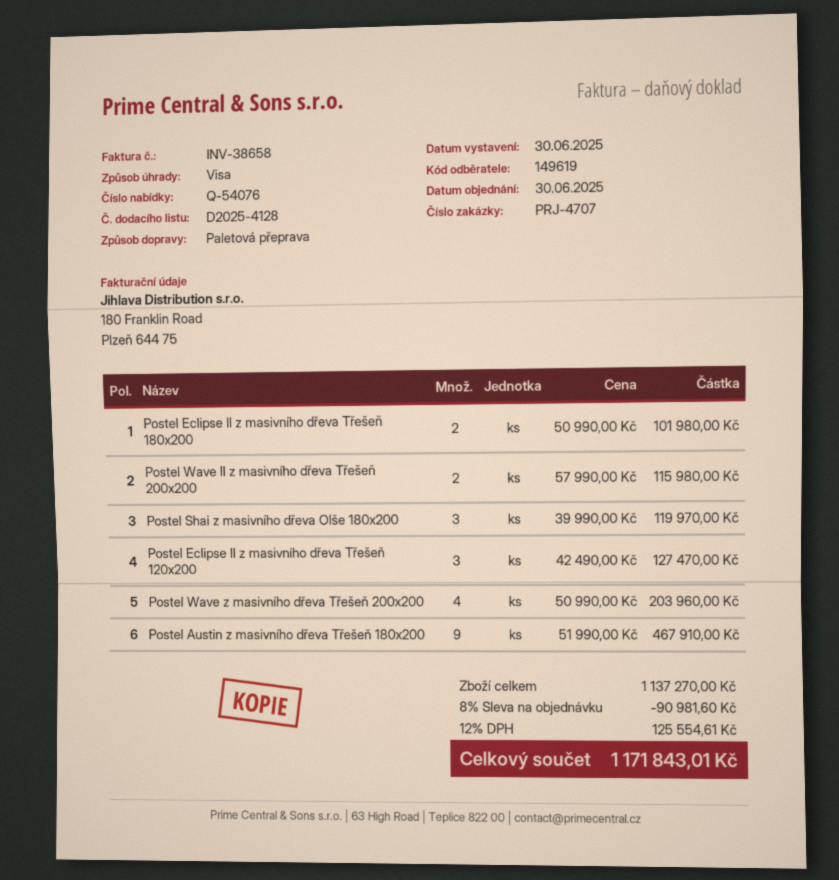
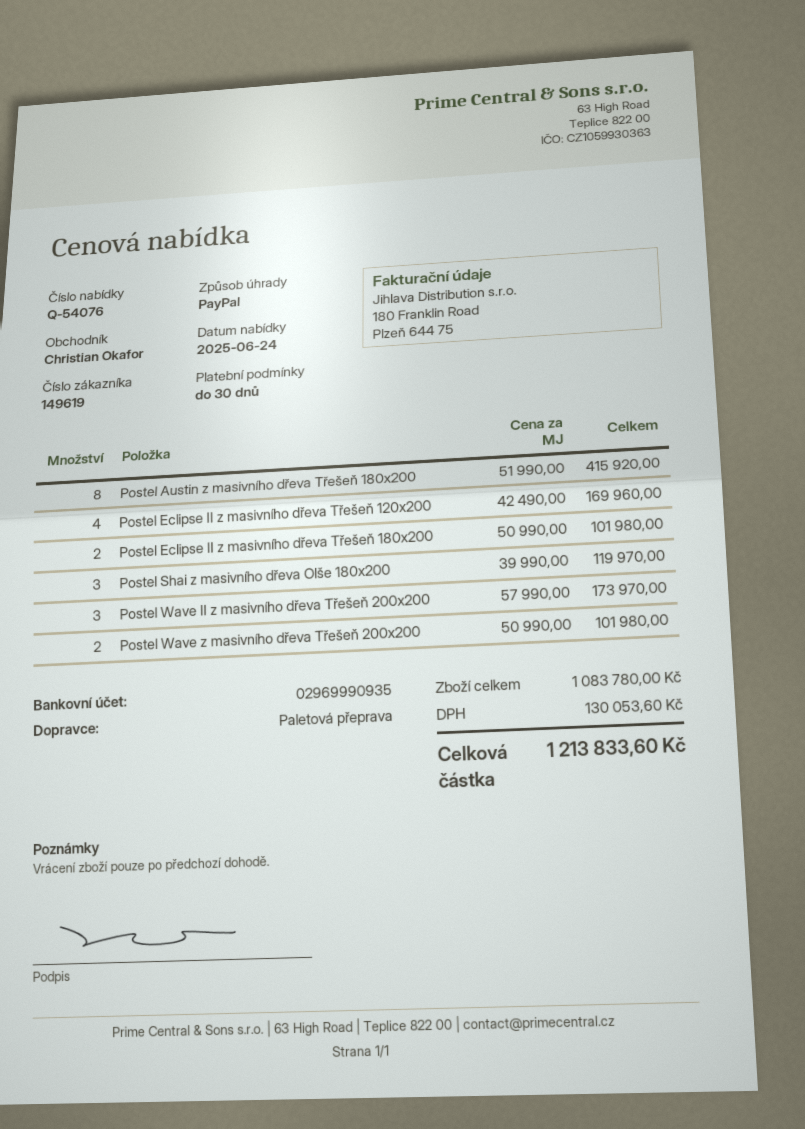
payment method: Visa -> PayPal
Postel Wave II z masivního dřeva Třešeň 200x200: 2 x 57990.00 = 115980.00 -> 3 x 57990.00 = 173970.00
Postel Eclipse II z masivního dřeva Třešeň 120x200: 3 x 42490.00 = 127470.00 -> 4 x 42490.00 = 169960.00
Postel Wave z masivního dřeva Třešeň 200x200: 4 x 50990.00 = 203960.00 -> 2 x 50990.00 = 101980.00
Postel Austin z masivního dřeva Třešeň 180x200: 9 x 51990.00 = 467910.00 -> 8 x 51990.00 = 415920.00
subtotal: 1137270.00 -> 1083780.00
discount: 8% = 90981.60 -> none
tax: 125554.61 -> 130053.60
total: 1171843.01 -> 1213833.60

